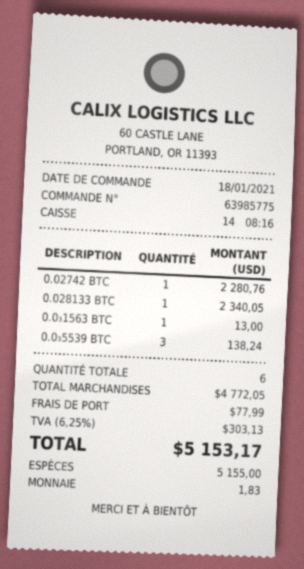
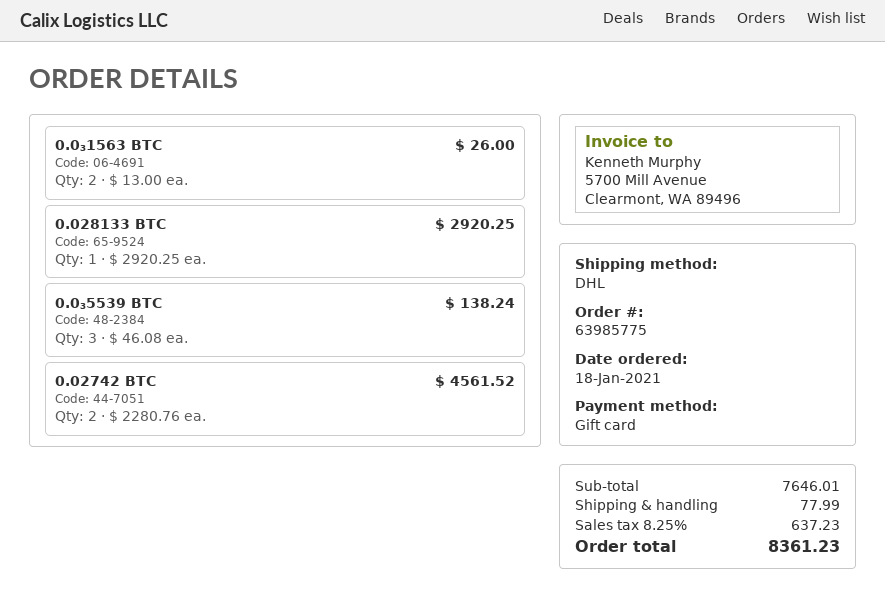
payment method: cash -> gift card
0.02742 BTC: 1 for 2280.76 -> 2 for 4561.52
0.028133 BTC: 1 for 2340.05 -> 1 for 2920.25
0.0₃1563 BTC: 1 for 13.00 -> 2 for 26.00
subtotal: 4772.05 -> 7646.01
tax: 6.25% = 303.13 -> 8.25% = 637.23
total: 5153.17 -> 8361.23

